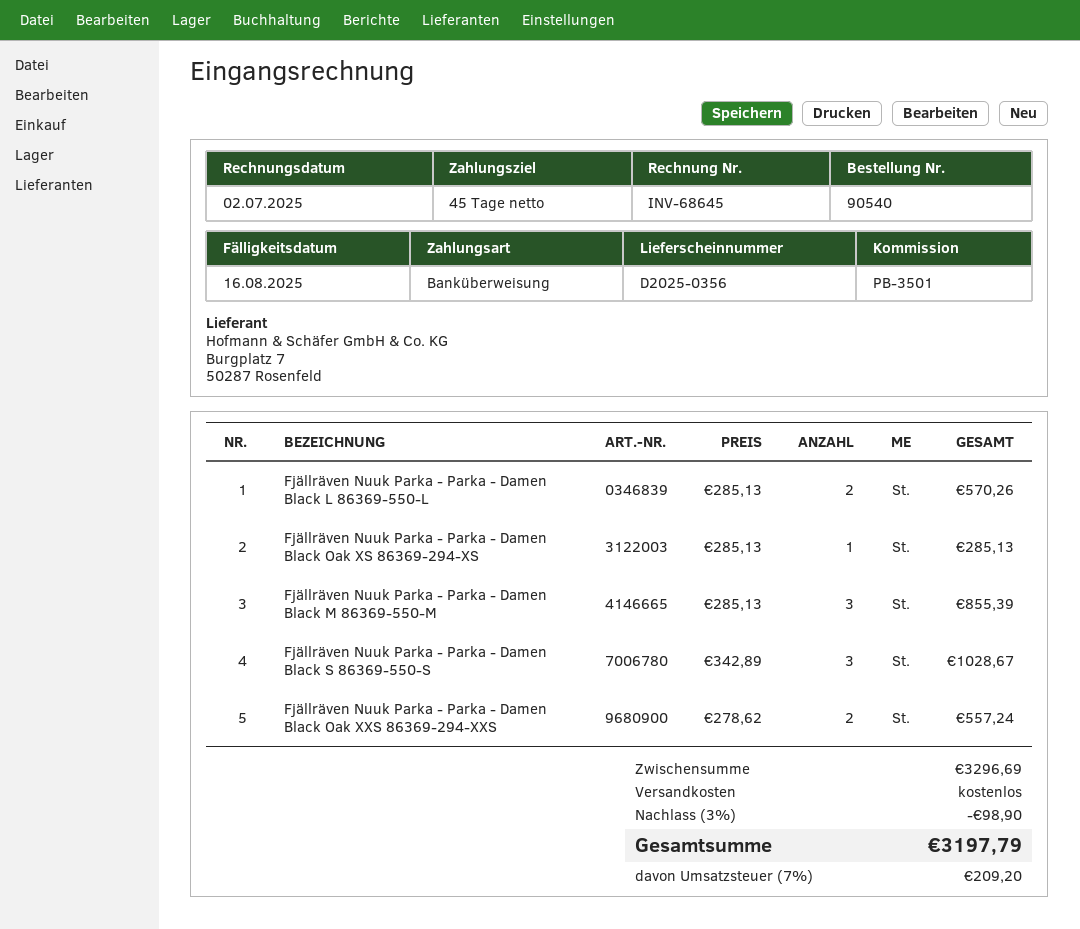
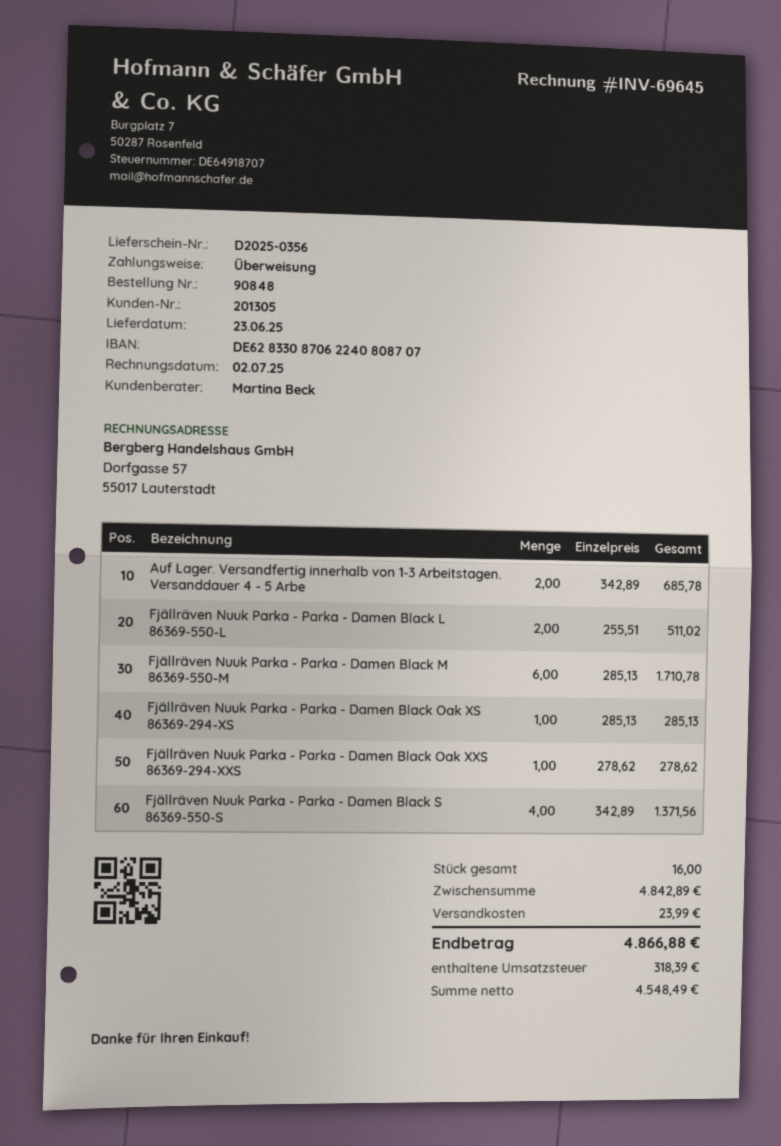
order number: 90540 -> 90848
invoice number: INV-68645 -> INV-69645
Fjällräven Nuuk Parka - Parka - Damen Black L 86369-550-L: 2 x 285.13 = 570.26 -> 2 x 255.51 = 511.02
Fjällräven Nuuk Parka - Parka - Damen Black M 86369-550-M: 3 x 285.13 = 855.39 -> 6 x 285.13 = 1710.78
Fjällräven Nuuk Parka - Parka - Damen Black S 86369-550-S: 3 x 342.89 = 1028.67 -> 4 x 342.89 = 1371.56
Fjällräven Nuuk Parka - Parka - Damen Black Oak XXS 86369-294-XXS: 2 x 278.62 = 557.24 -> 1 x 278.62 = 278.62
Auf Lager. Versandfertig innerhalb von 1-3 Arbeitstagen. Versanddauer 4 - 5 Arbe: none -> 2 x 342.89 = 685.78
subtotal: 3296.69 -> 4842.89
discount: 3% = 98.90 -> none
shipping: 0.00 -> 23.99
tax: 209.20 -> 318.39
total: 3197.79 -> 4866.88

